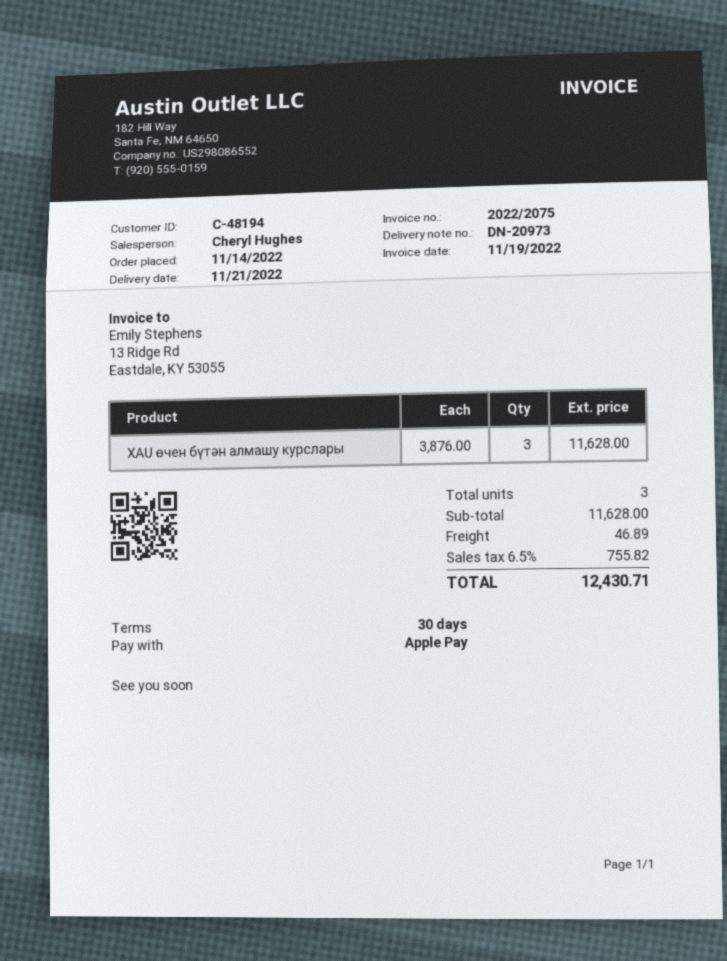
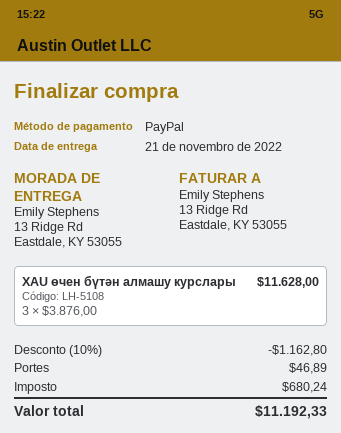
payment method: Apple Pay -> PayPal
discount: none -> 10% = 1162.80
tax: 755.82 -> 680.24
total: 12430.71 -> 11192.33

